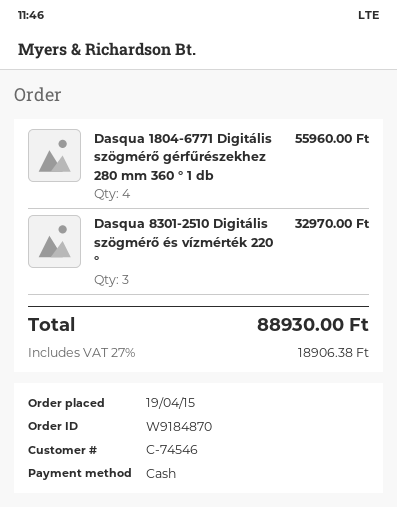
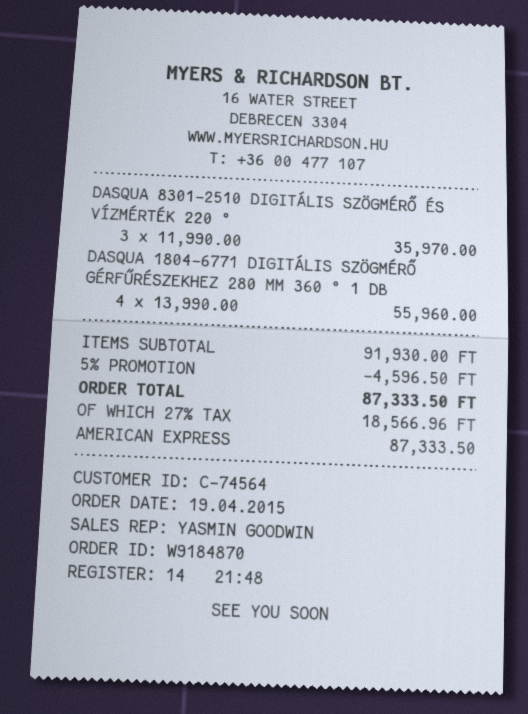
customer number: C-74546 -> C-74564
payment method: cash -> American Express
Dasqua 8301-2510 Digitális szögmérő és vízmérték 220 °: 3 for 32970.00 -> 3 for 35970.00
discount: none -> 5% = 4596.50
tax: 27% = 18906.38 -> 27% = 18566.96
total: 88930.00 -> 87333.50

